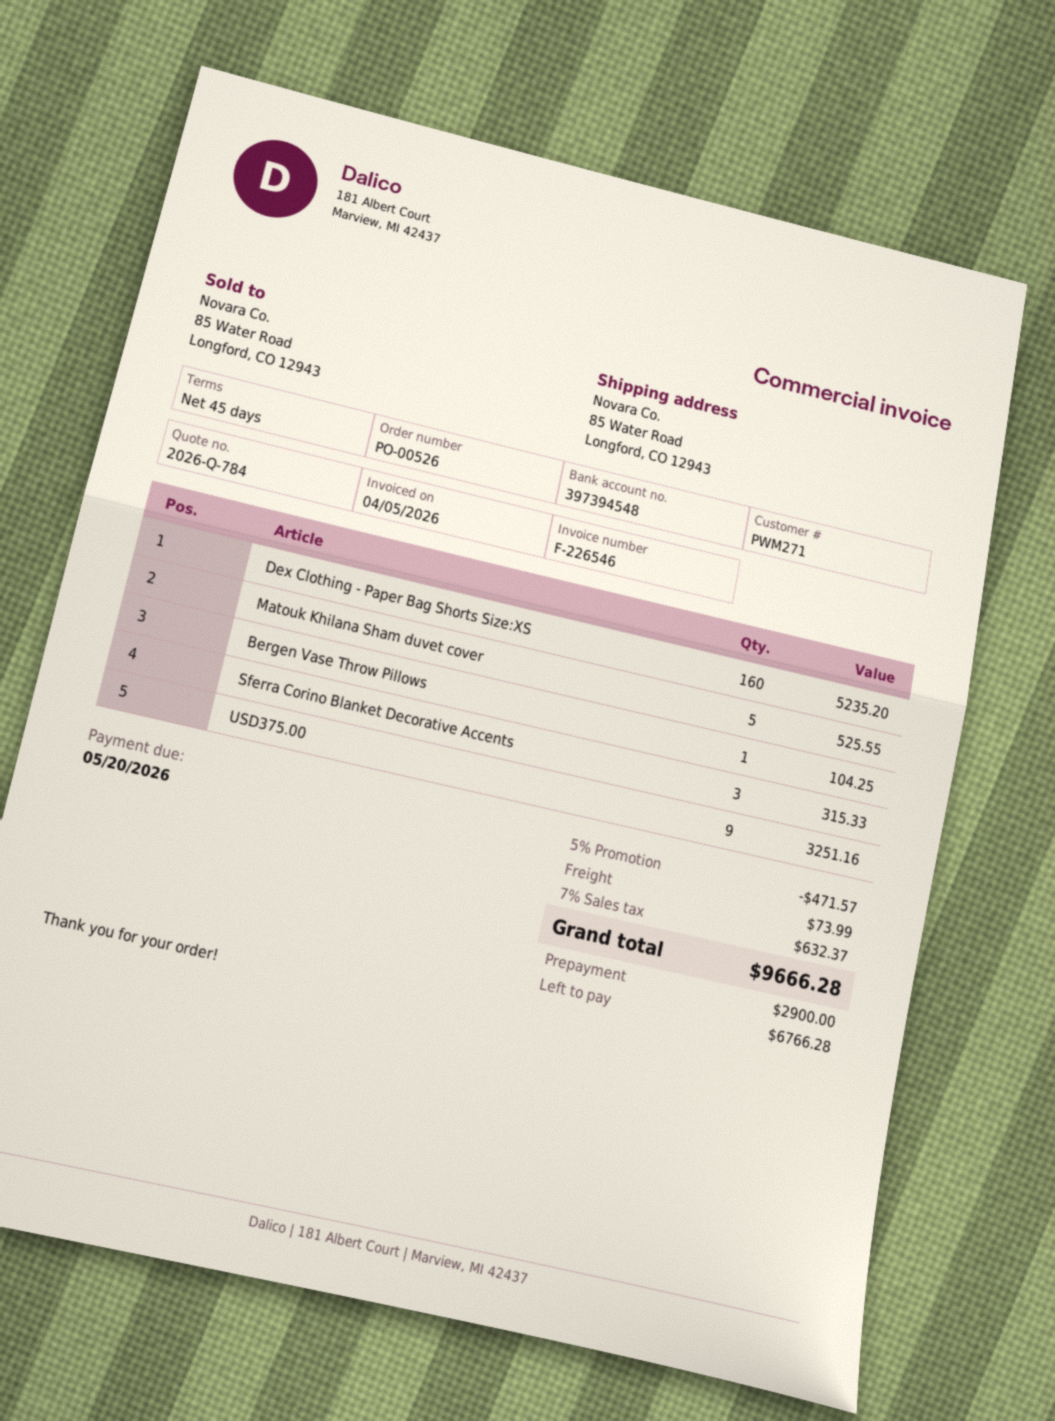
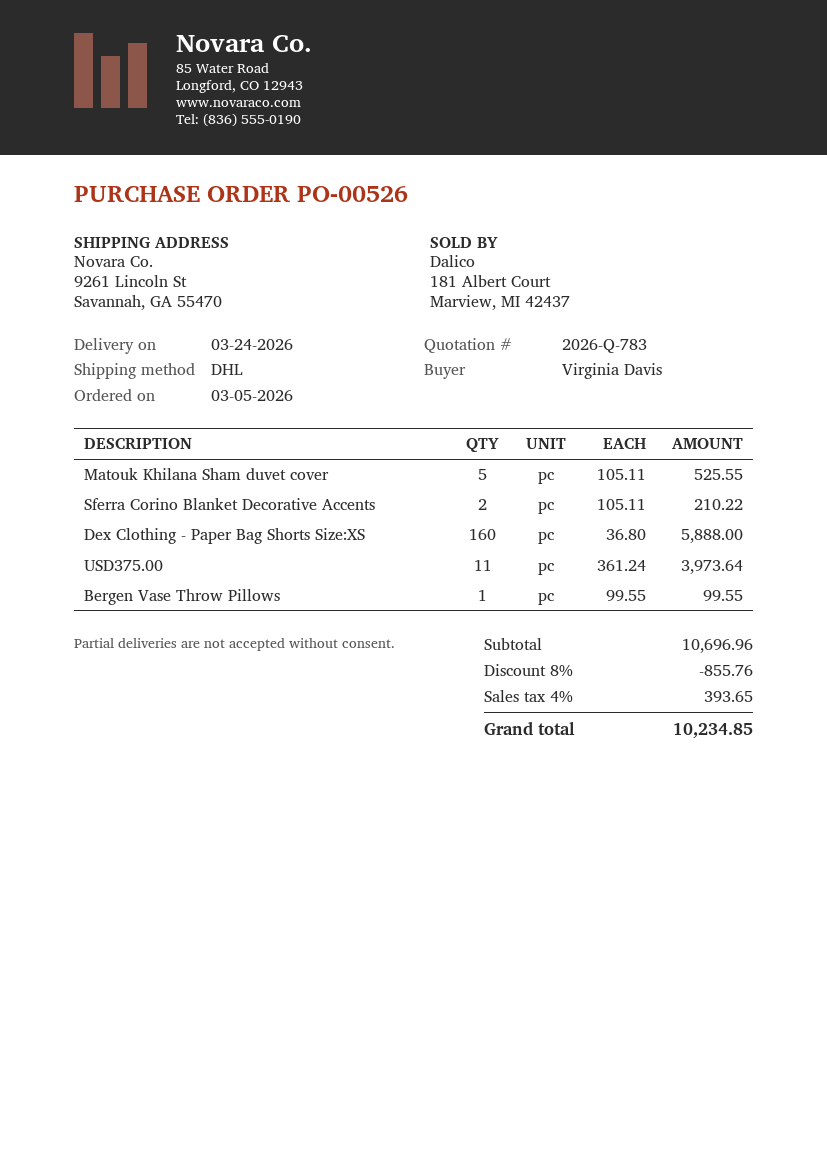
quote number: 2026-Q-784 -> 2026-Q-783
ship to: 85 Water Road, Longford, CO 12943 -> 9261 Lincoln St, Savannah, GA 55470
Dex Clothing - Paper Bag Shorts Size:XS: 160 for 5235.20 -> 160 for 5888.00
Bergen Vase Throw Pillows: 1 for 104.25 -> 1 for 99.55
Sferra Corino Blanket Decorative Accents: 3 for 315.33 -> 2 for 210.22
USD375.00: 9 for 3251.16 -> 11 for 3973.64
discount: 5% = 471.57 -> 8% = 855.76
shipping: 73.99 -> none
tax: 7% = 632.37 -> 4% = 393.65
total: 9666.28 -> 10234.85

